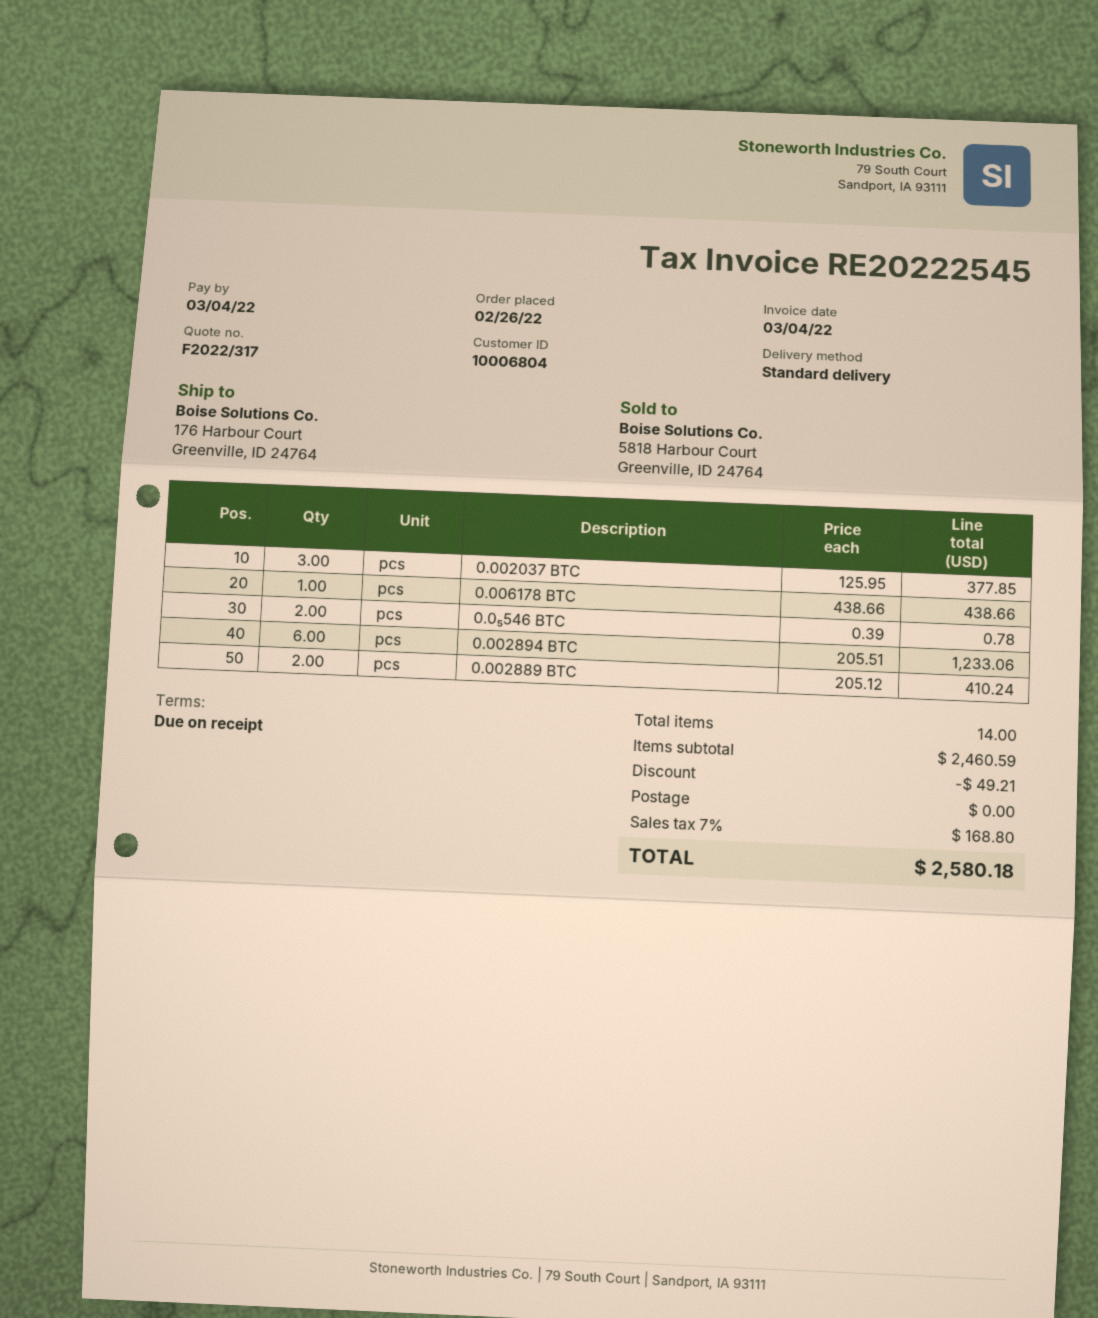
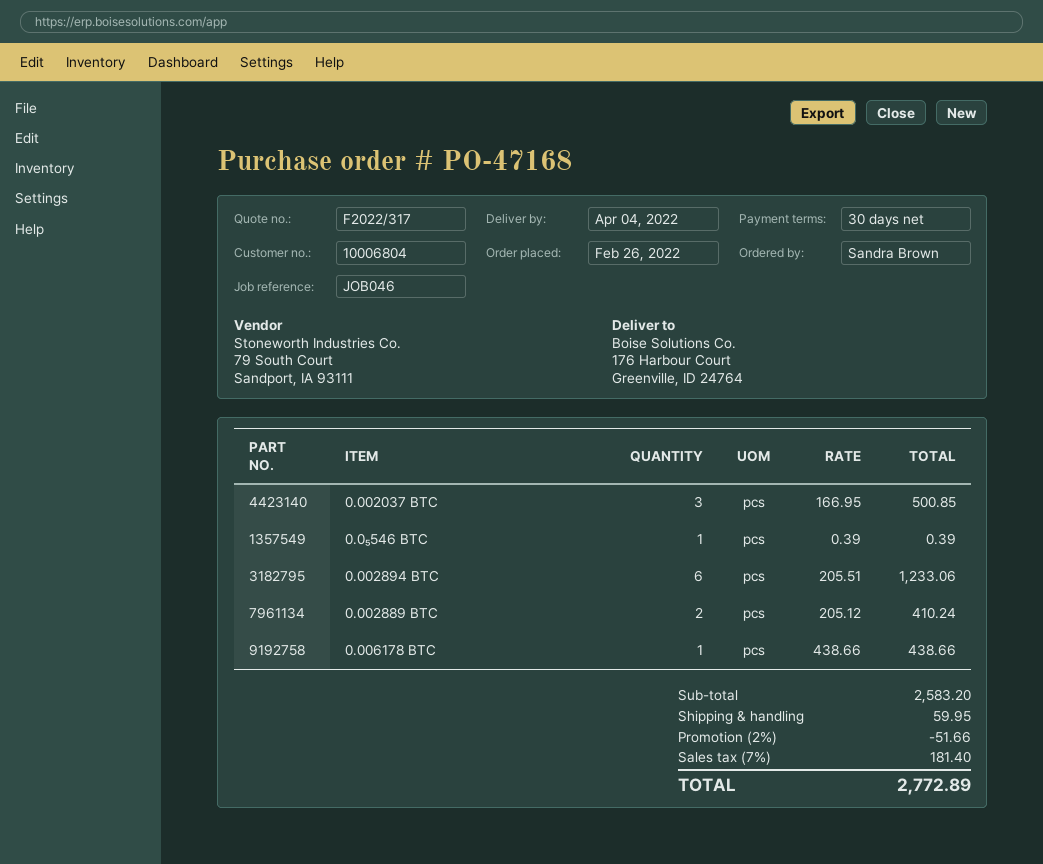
payment terms: on receipt -> 30 days
0.002037 BTC: 3 x 125.95 = 377.85 -> 3 x 166.95 = 500.85
0.0₅546 BTC: 2 x 0.39 = 0.78 -> 1 x 0.39 = 0.39
subtotal: 2460.59 -> 2583.20
discount: 49.21 -> 51.66
shipping: 0.00 -> 59.95
tax: 7% = 168.80 -> 7% = 181.40
total: 2580.18 -> 2772.89

